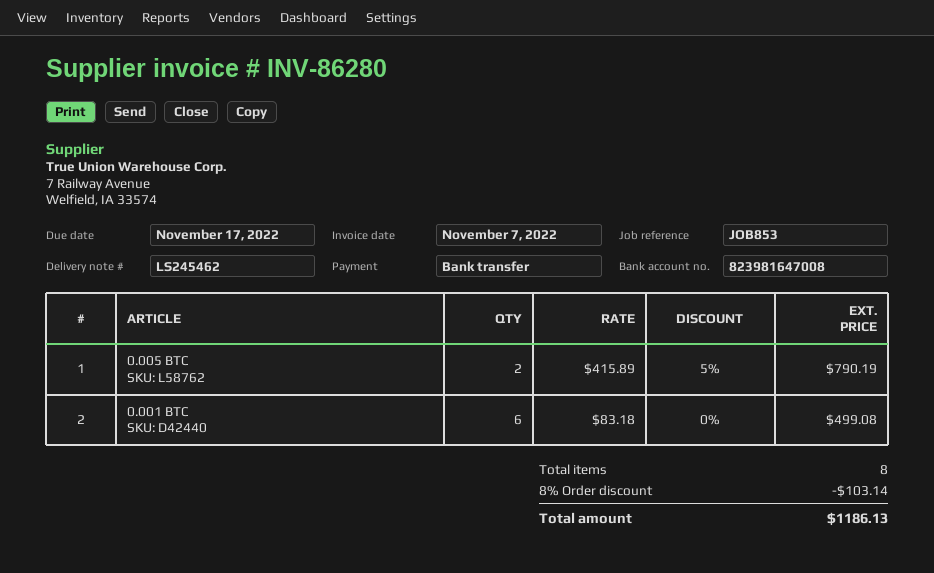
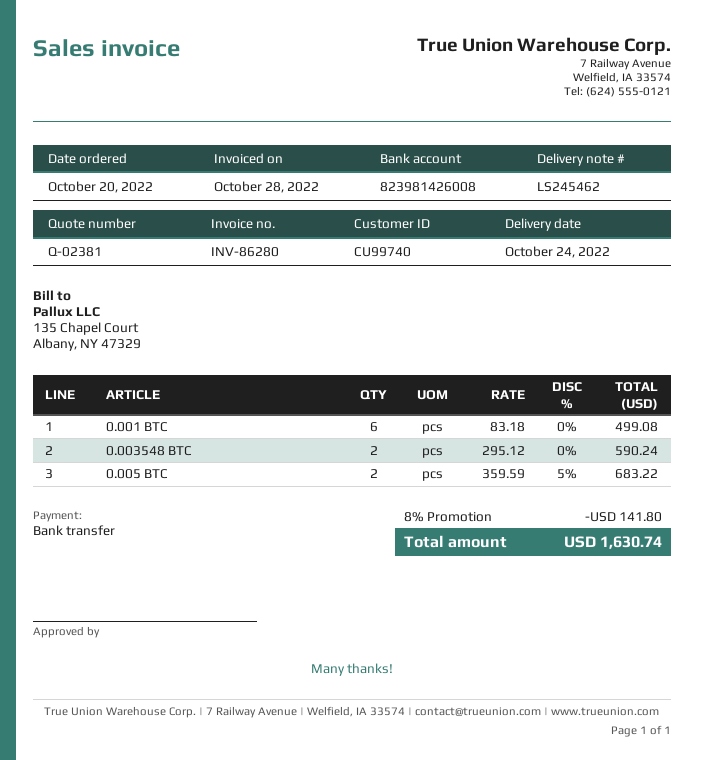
invoice date: 2022-11-07 -> 2022-10-28
bank account: 823981647008 -> 823981426008
0.005 BTC: 2 x 415.89 - 5% = 790.19 -> 2 x 359.59 - 5% = 683.22
0.003548 BTC: none -> 2 x 295.12 = 590.24
discount: 8% = 103.14 -> 8% = 141.80
total: 1186.13 -> 1630.74

